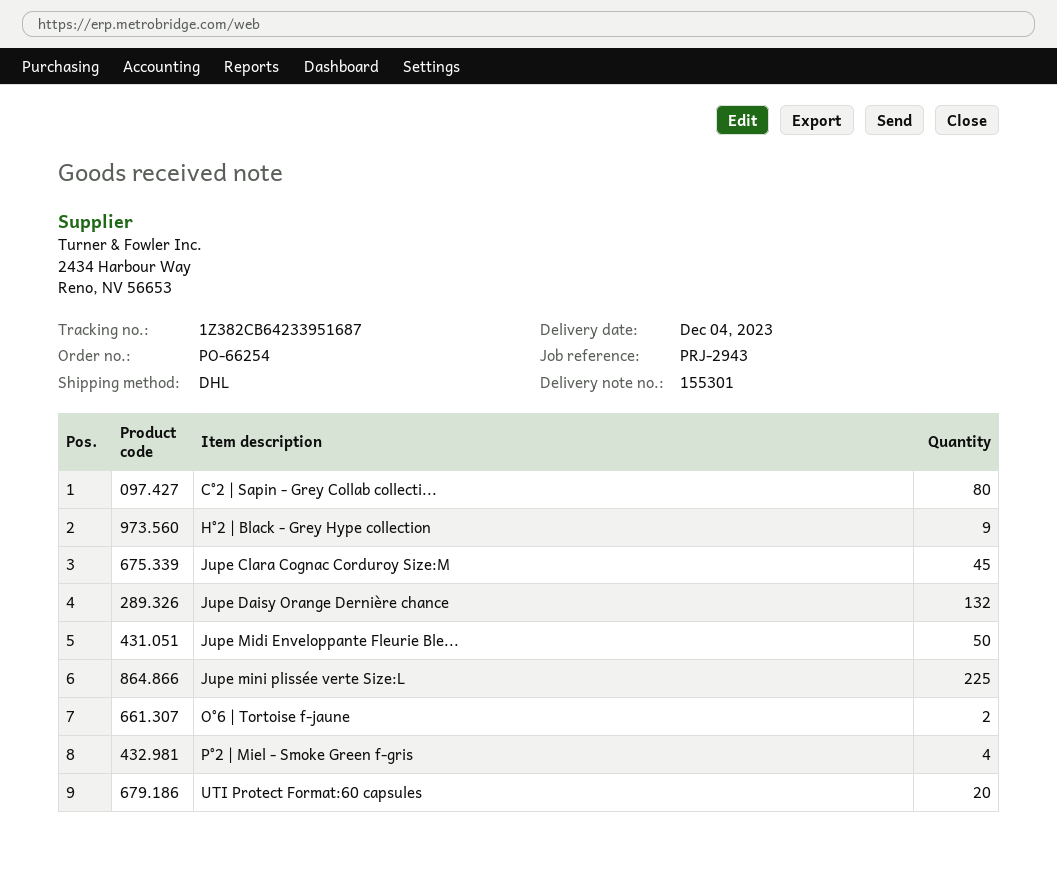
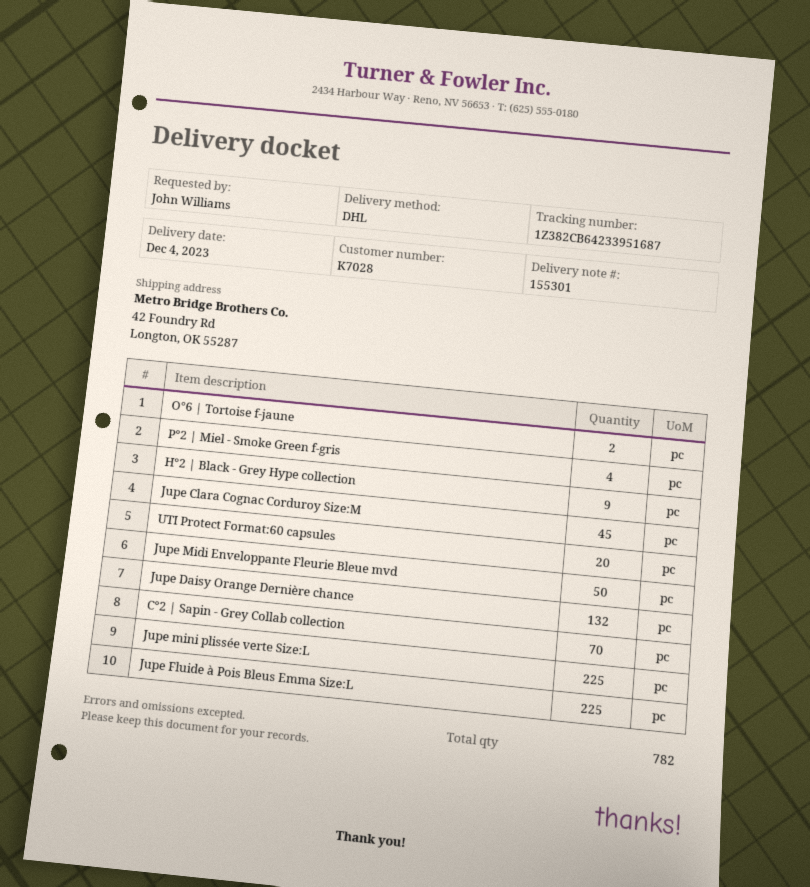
C°2 | Sapin - Grey Collab collecti...: 80 -> 70
Jupe Fluide à Pois Bleus Emma Size:L: none -> 225

